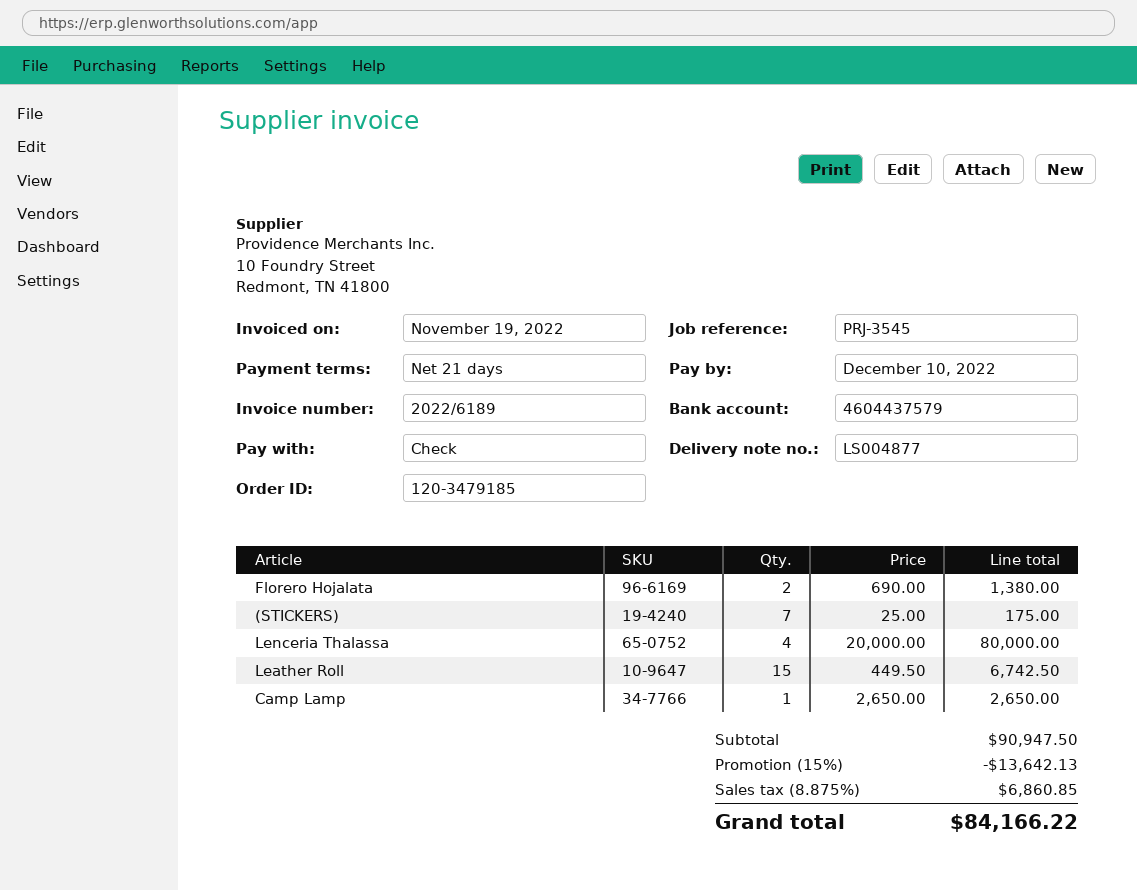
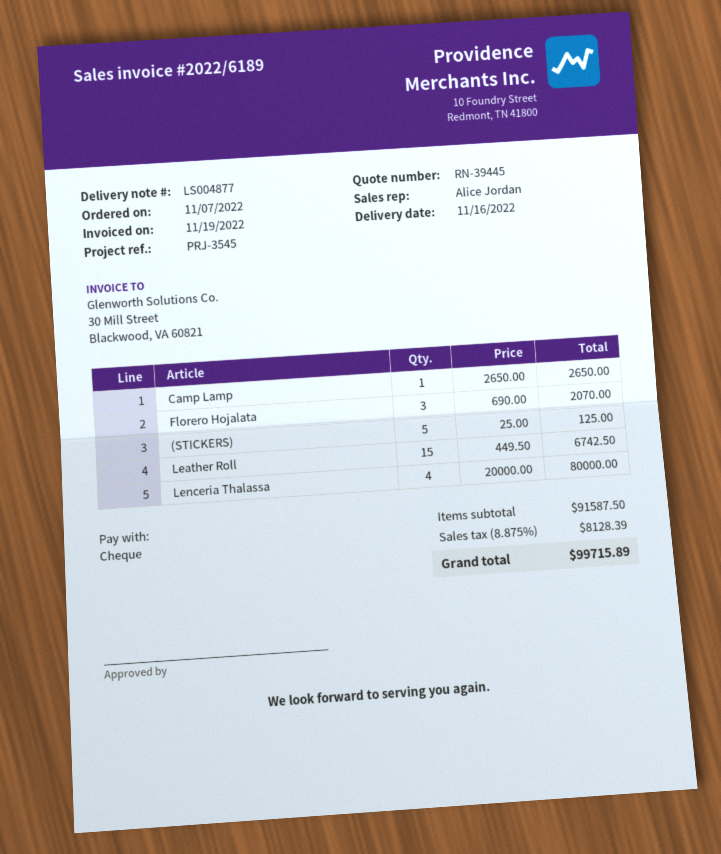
Florero Hojalata: 2 x 690.00 = 1380.00 -> 3 x 690.00 = 2070.00
(STICKERS): 7 x 25.00 = 175.00 -> 5 x 25.00 = 125.00
subtotal: 90947.50 -> 91587.50
discount: 15% = 13642.13 -> none
tax: 8.875% = 6860.85 -> 8.875% = 8128.39
total: 84166.22 -> 99715.89

